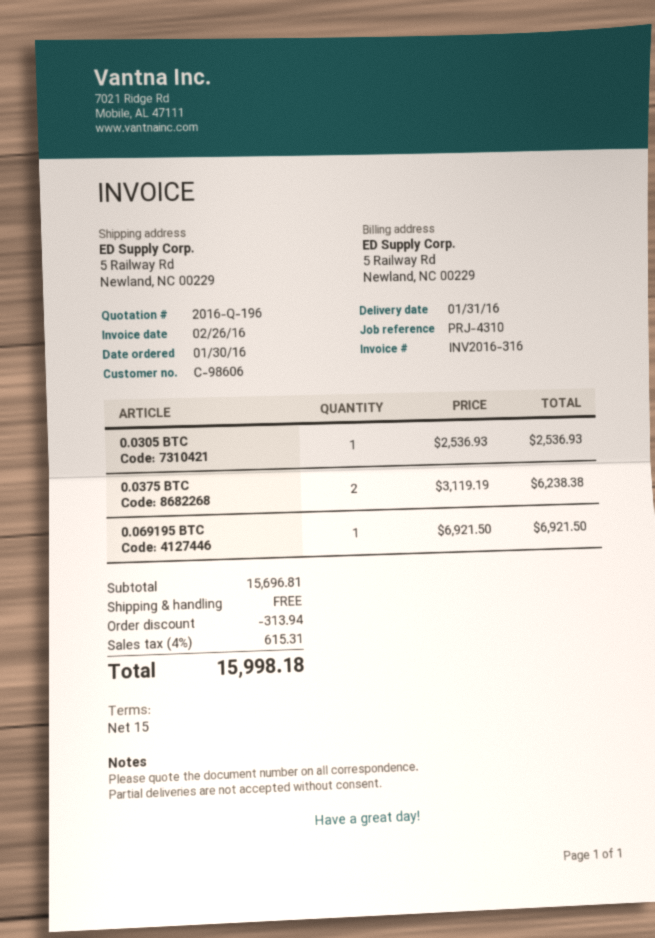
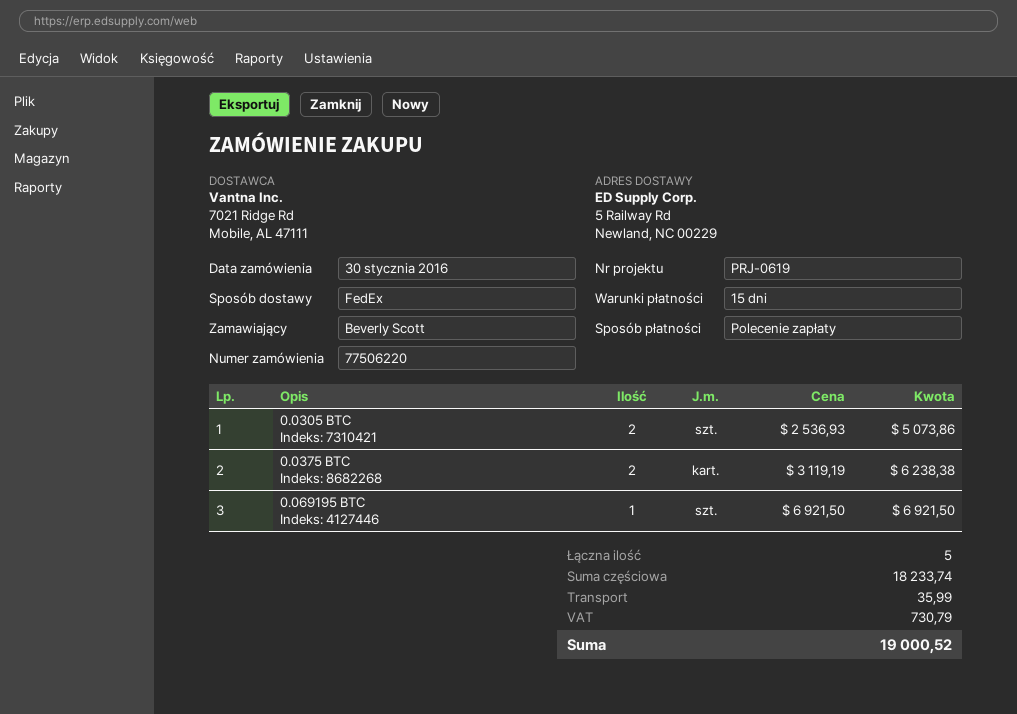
reference: PRJ-4310 -> PRJ-0619
0.0305 BTC: 1 x 2536.93 = 2536.93 -> 2 x 2536.93 = 5073.86
subtotal: 15696.81 -> 18233.74
discount: 313.94 -> none
shipping: 0.00 -> 35.99
tax: 615.31 -> 730.79
total: 15998.18 -> 19000.52

